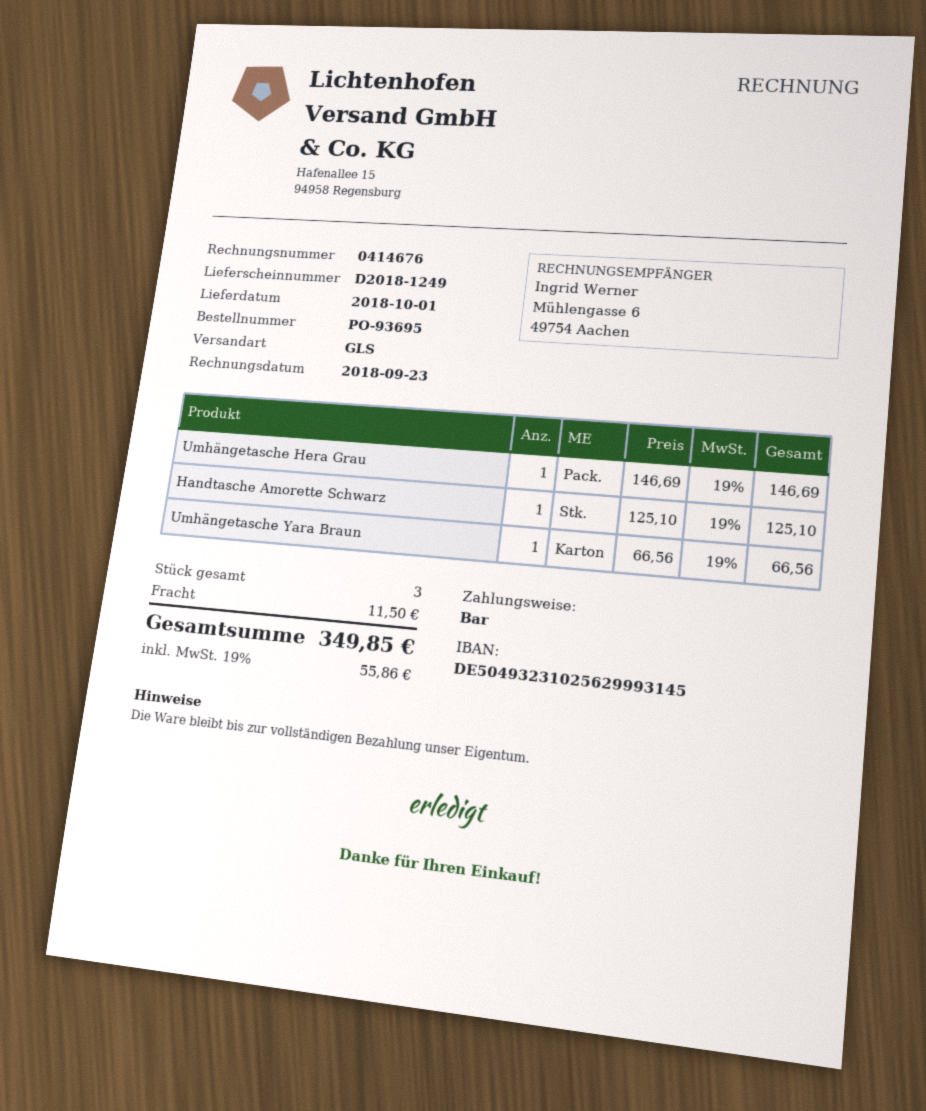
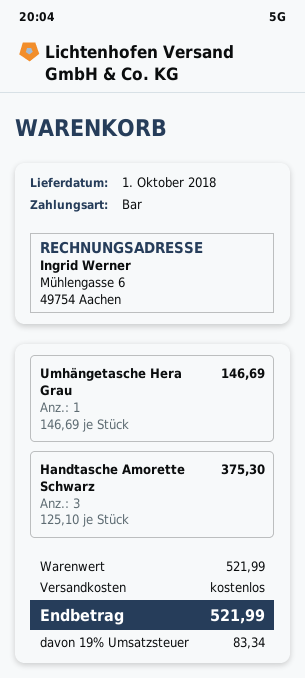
Handtasche Amorette Schwarz: 1 x 125.10 = 125.10 -> 3 x 125.10 = 375.30
Umhängetasche Yara Braun: 1 x 66.56 = 66.56 -> none
shipping: 11.50 -> 0.00
tax: 19% = 55.86 -> 19% = 83.34
total: 349.85 -> 521.99

